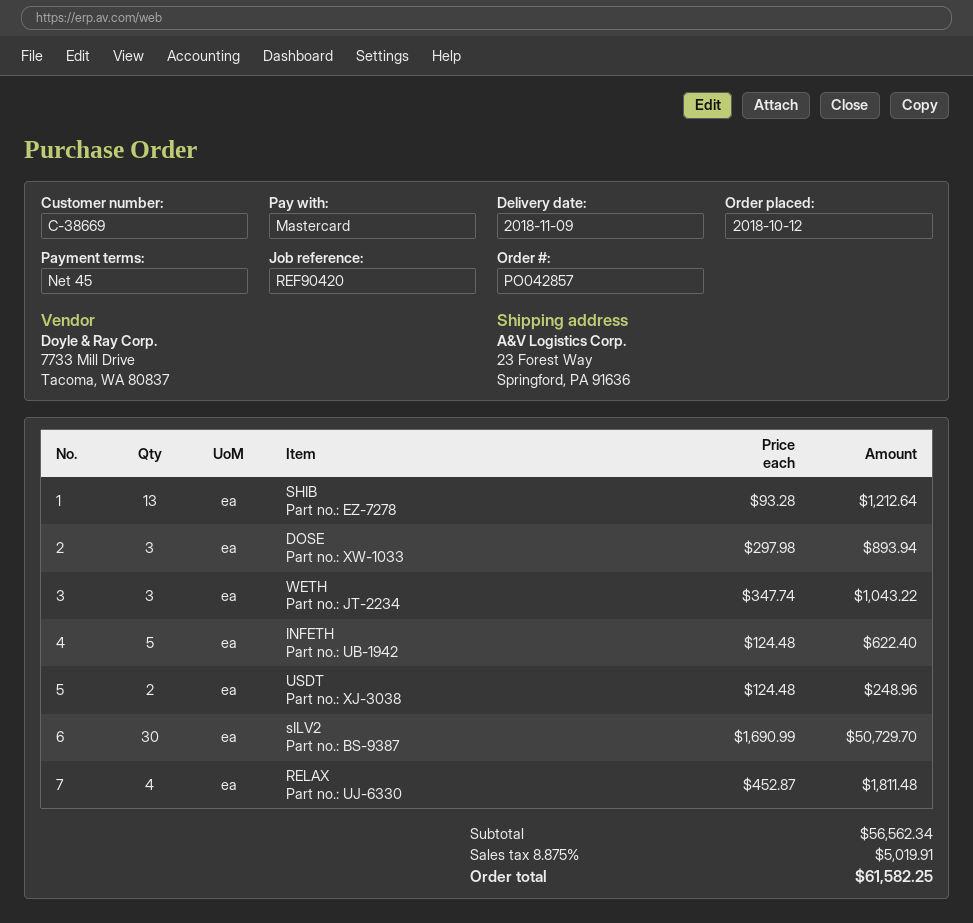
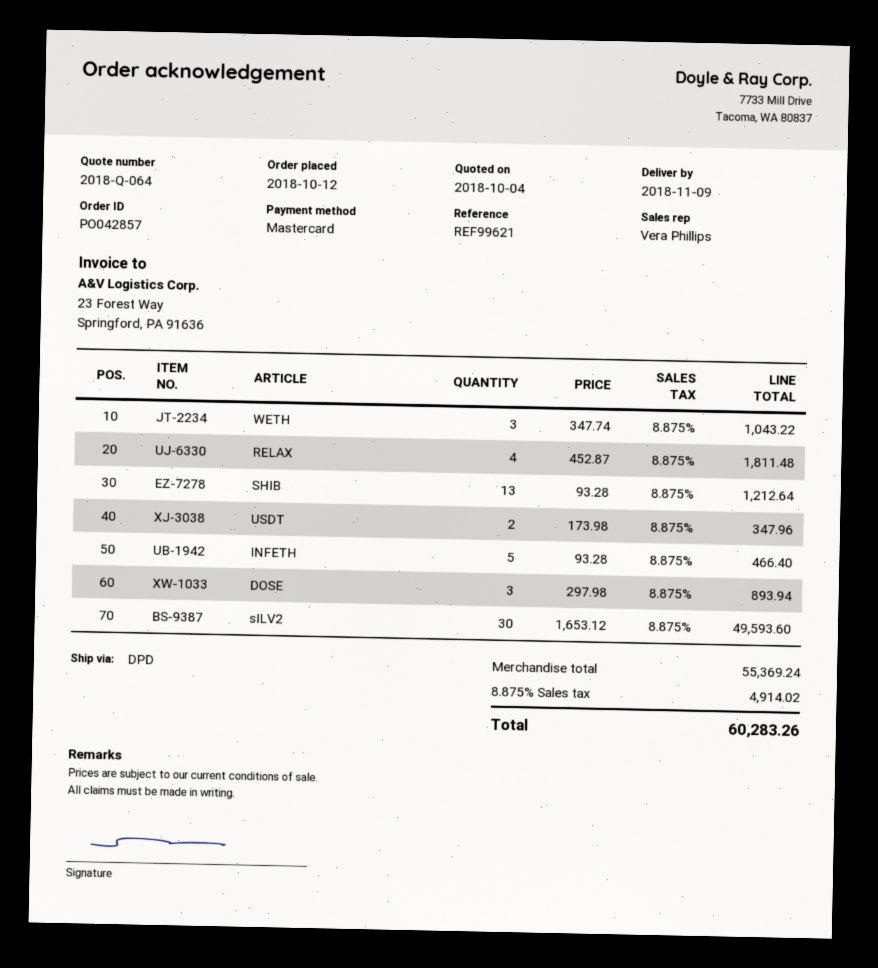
reference: REF90420 -> REF99621
INFETH: 5 x 124.48 = 622.40 -> 5 x 93.28 = 466.40
USDT: 2 x 124.48 = 248.96 -> 2 x 173.98 = 347.96
sILV2: 30 x 1690.99 = 50729.70 -> 30 x 1653.12 = 49593.60
subtotal: 56562.34 -> 55369.24
tax: 8.875% = 5019.91 -> 8.875% = 4914.02
total: 61582.25 -> 60283.26

